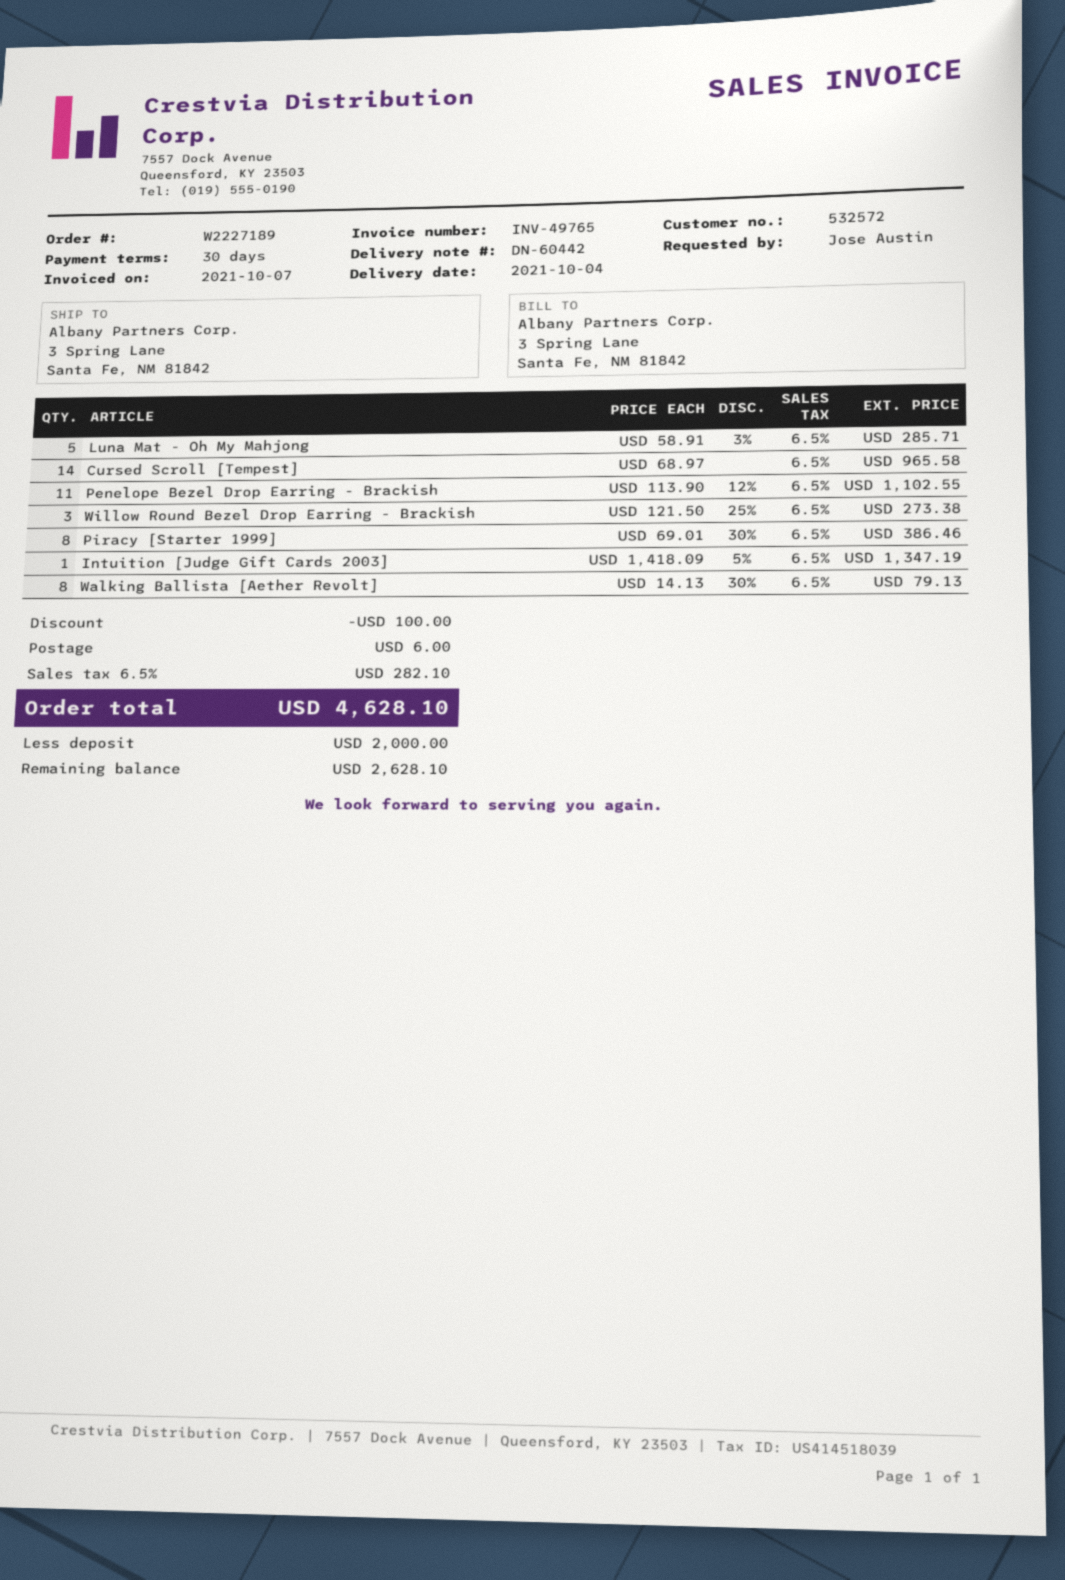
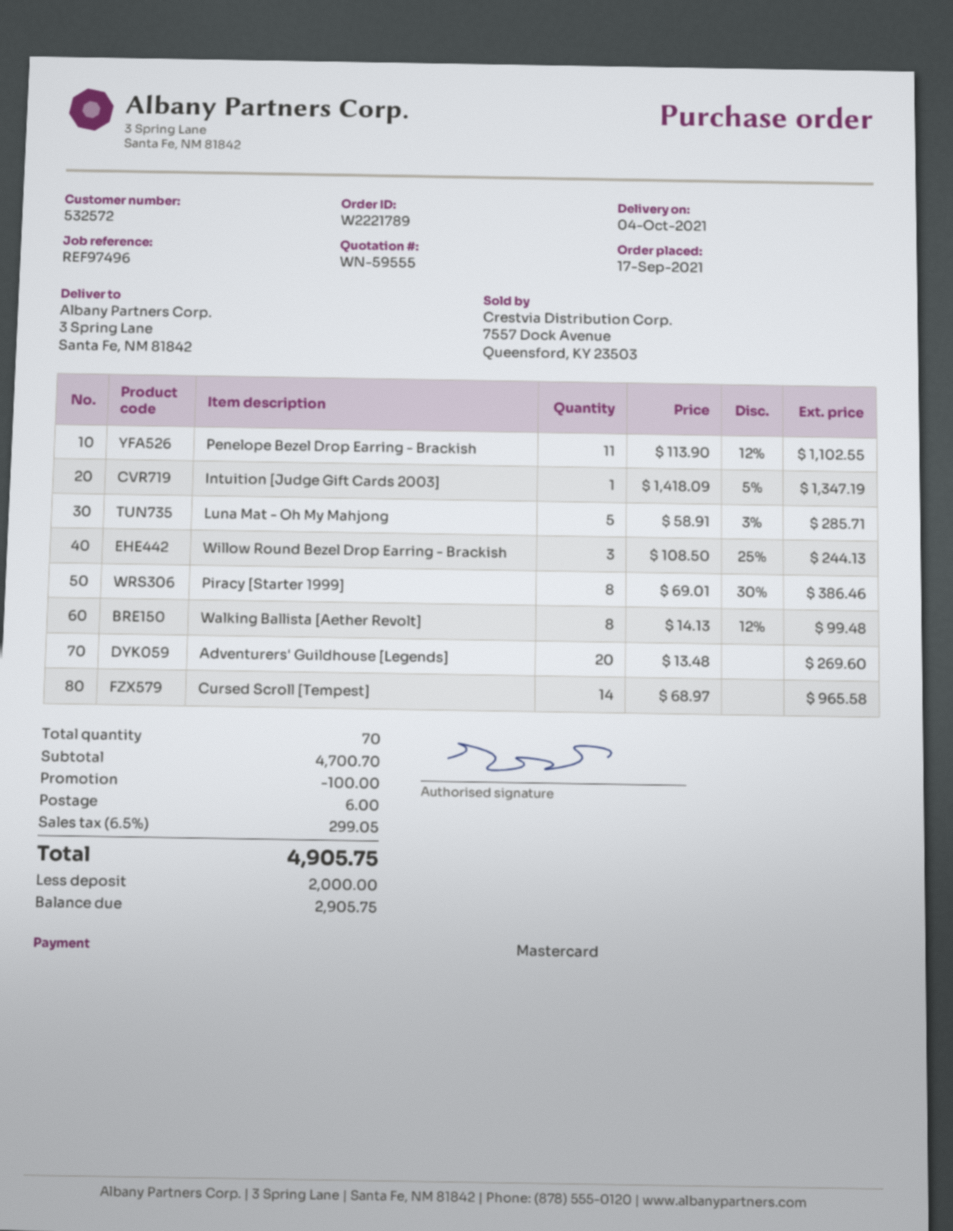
order number: W2227189 -> W2221789
Willow Round Bezel Drop Earring - Brackish: 3 x 121.50 - 25% = 273.38 -> 3 x 108.50 - 25% = 244.13
Walking Ballista [Aether Revolt]: 8 x 14.13 - 30% = 79.13 -> 8 x 14.13 - 12% = 99.48
Adventurers' Guildhouse [Legends]: none -> 20 x 13.48 = 269.60
tax: 6.5% = 282.10 -> 6.5% = 299.05
total: 4628.10 -> 4905.75
balance: 2628.10 -> 2905.75

